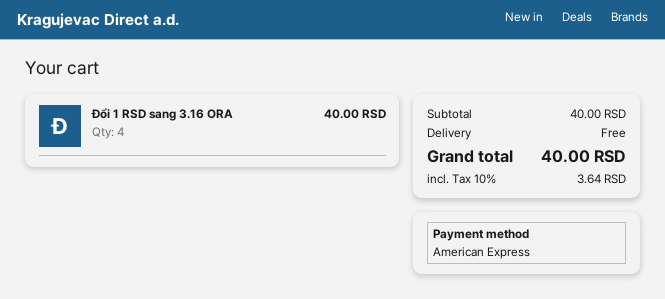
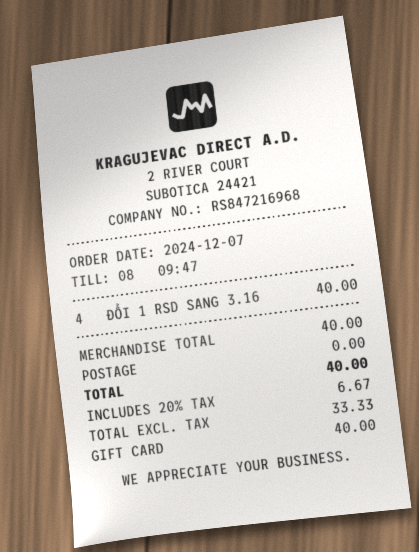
payment method: American Express -> gift card
tax: 10% = 3.64 -> 20% = 6.67

